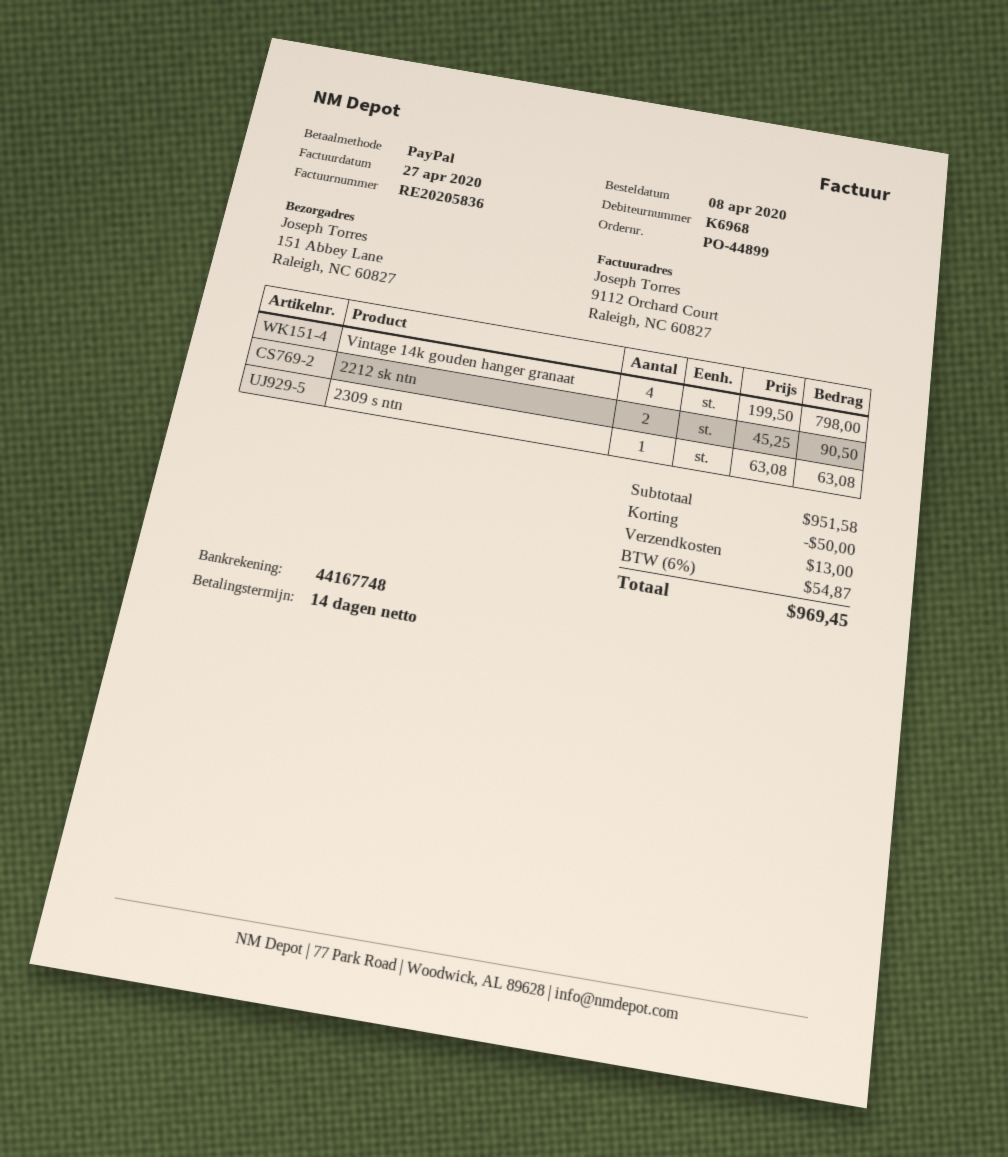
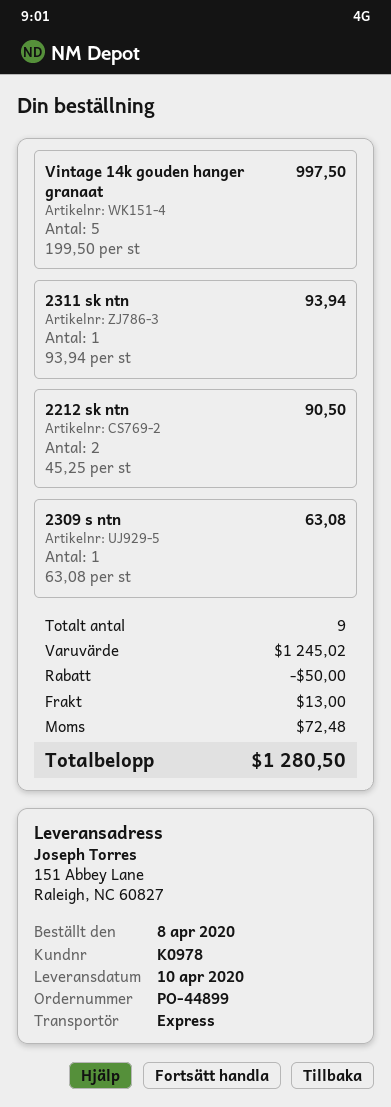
customer number: K6968 -> K0978
Vintage 14k gouden hanger granaat: 4 x 199.50 = 798.00 -> 5 x 199.50 = 997.50
2311 sk ntn: none -> 1 x 93.94 = 93.94
subtotal: 951.58 -> 1245.02
tax: 54.87 -> 72.48
total: 969.45 -> 1280.50

